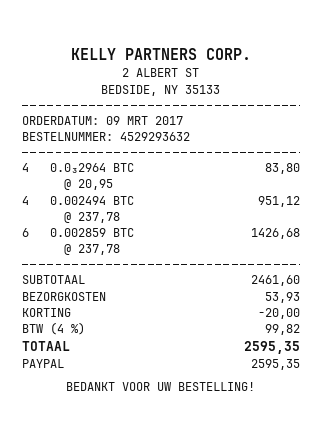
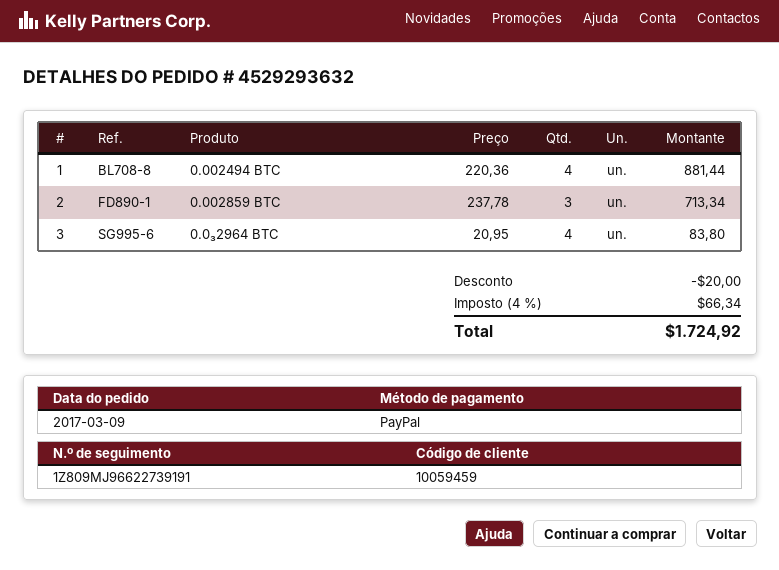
0.002494 BTC: 4 x 237.78 = 951.12 -> 4 x 220.36 = 881.44
0.002859 BTC: 6 x 237.78 = 1426.68 -> 3 x 237.78 = 713.34
shipping: 53.93 -> none
tax: 4% = 99.82 -> 4% = 66.34
total: 2595.35 -> 1724.92

